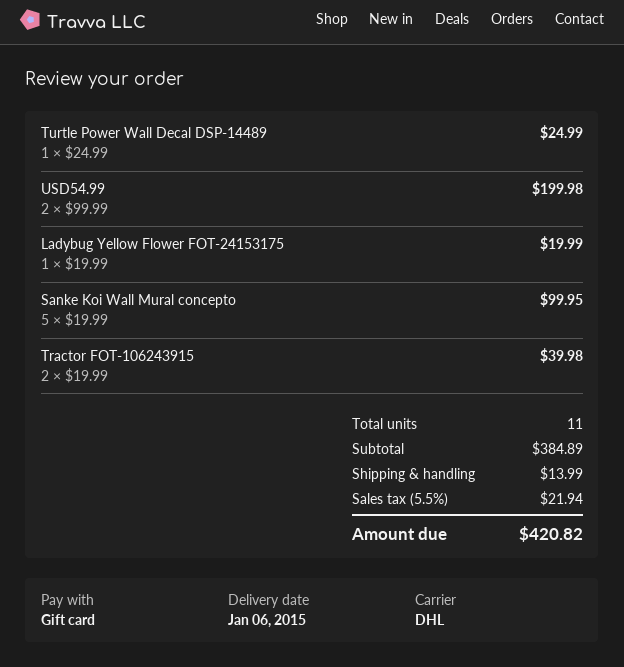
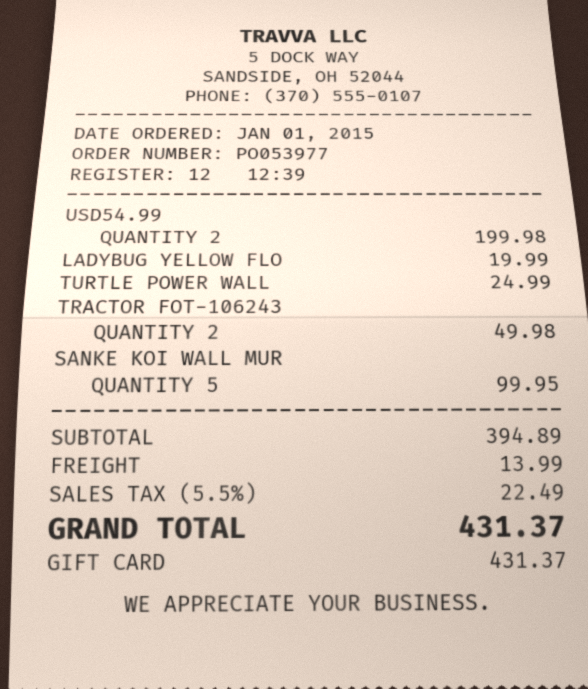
Tractor FOT-106243915: 2 for 39.98 -> 2 for 49.98
subtotal: 384.89 -> 394.89
tax: 5.5% = 21.94 -> 5.5% = 22.49
total: 420.82 -> 431.37

